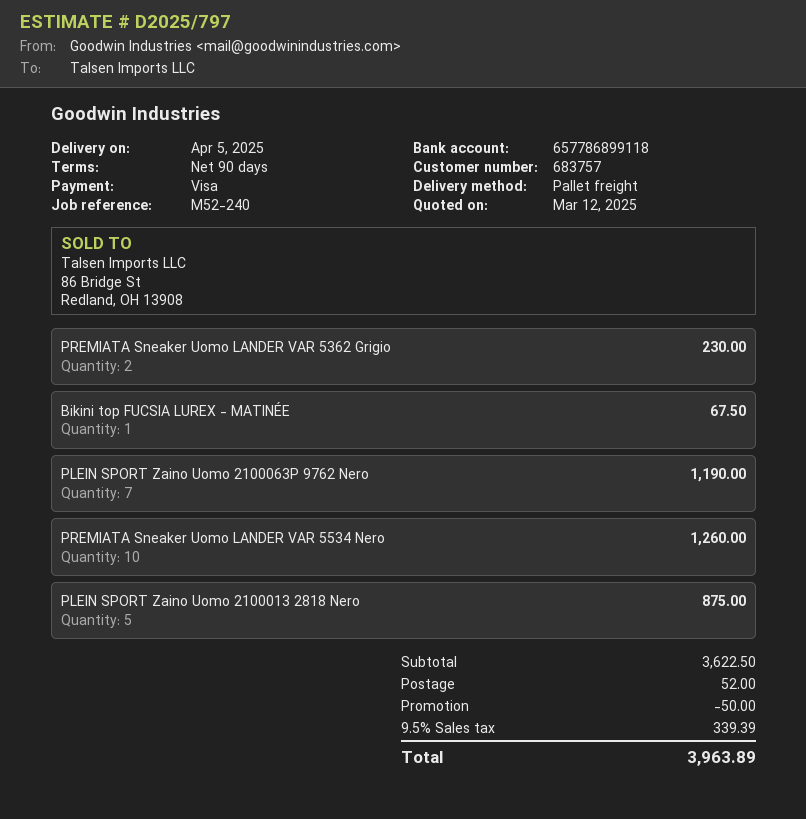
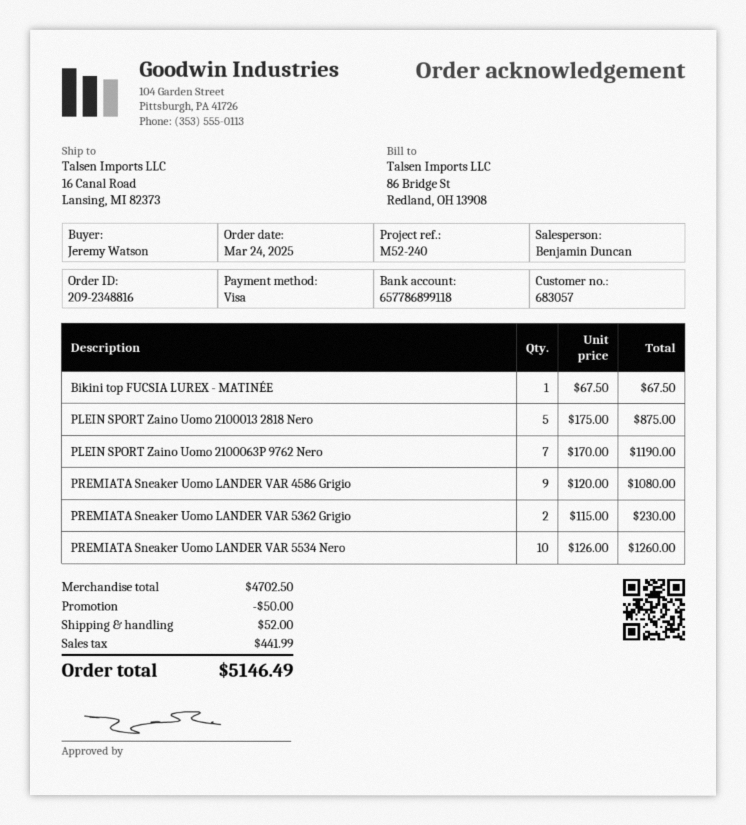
customer number: 683757 -> 683057
PREMIATA Sneaker Uomo LANDER VAR 4586 Grigio: none -> 9 for 1080.00
subtotal: 3622.50 -> 4702.50
tax: 339.39 -> 441.99
total: 3963.89 -> 5146.49

